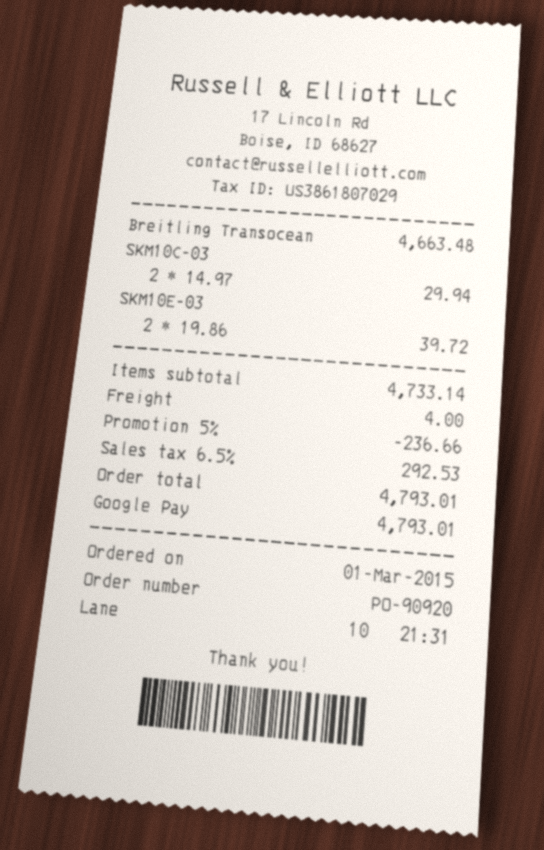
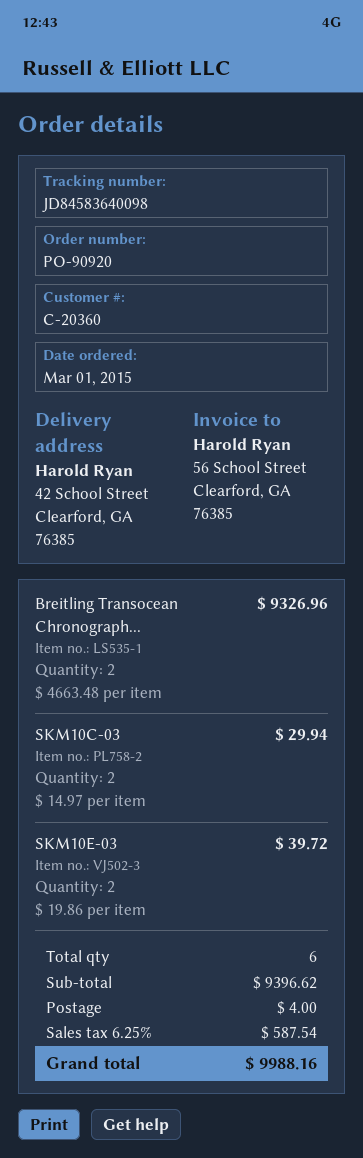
Breitling Transocean: 1 x 4663.48 = 4663.48 -> 2 x 4663.48 = 9326.96
subtotal: 4733.14 -> 9396.62
discount: 5% = 236.66 -> none
tax: 6.5% = 292.53 -> 6.25% = 587.54
total: 4793.01 -> 9988.16

